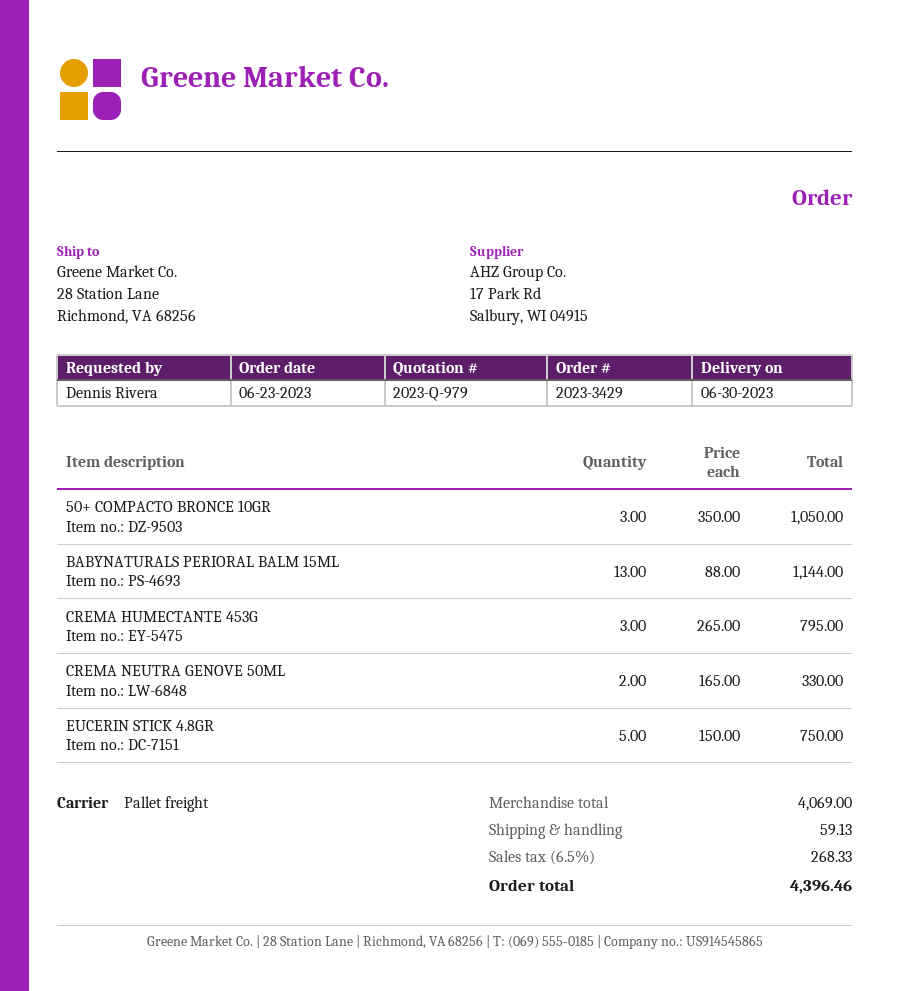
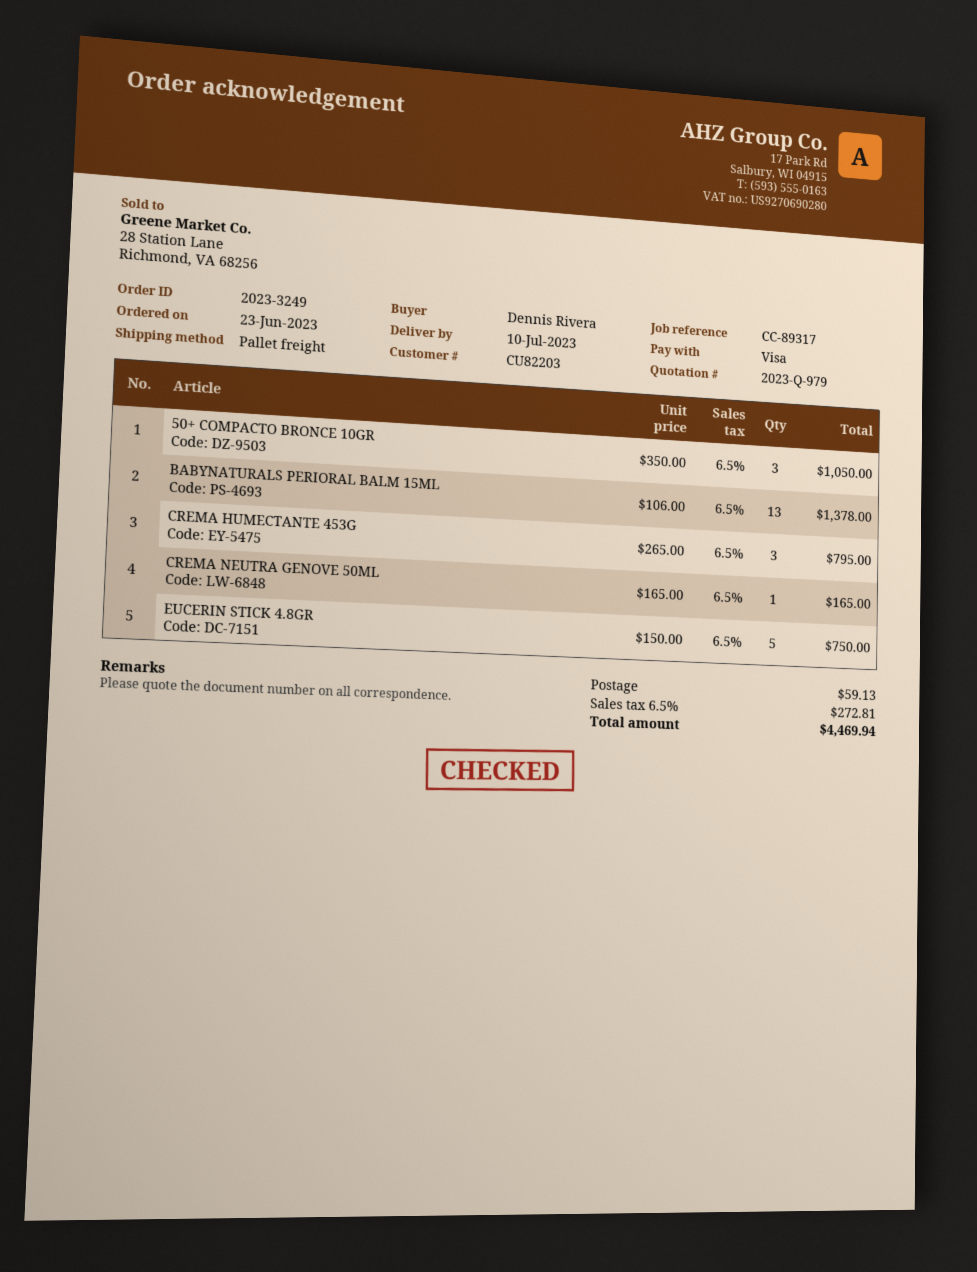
order number: 2023-3429 -> 2023-3249
delivery date: 2023-06-30 -> 2023-07-10
BABYNATURALS PERIORAL BALM 15ML: 13 x 88.00 = 1144.00 -> 13 x 106.00 = 1378.00
CREMA NEUTRA GENOVE 50ML: 2 x 165.00 = 330.00 -> 1 x 165.00 = 165.00
tax: 6.5% = 268.33 -> 6.5% = 272.81
total: 4396.46 -> 4469.94

